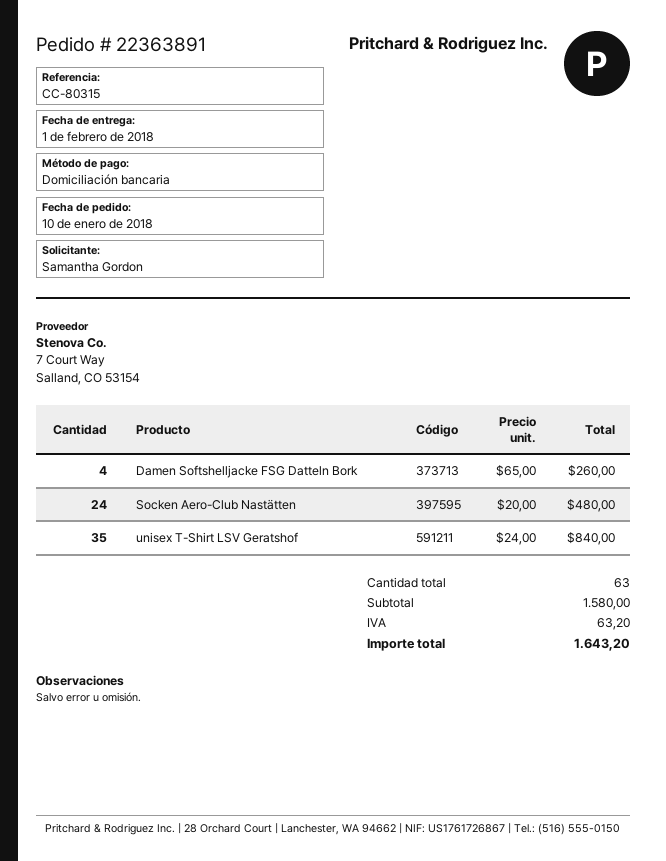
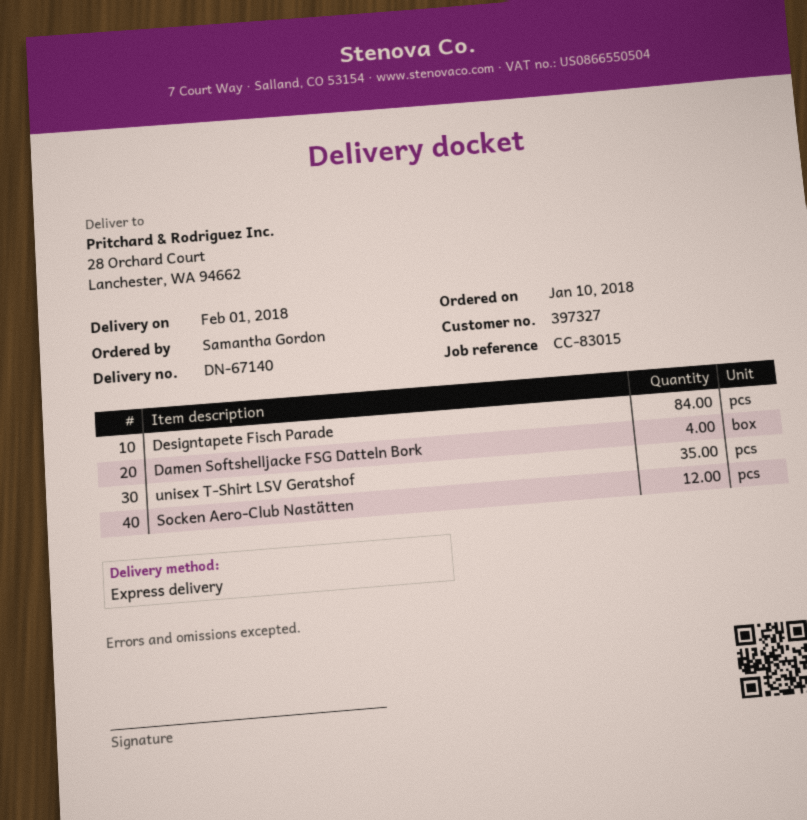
reference: CC-80315 -> CC-83015
Socken Aero-Club Nastätten: 24 -> 12
Designtapete Fisch Parade: none -> 84

